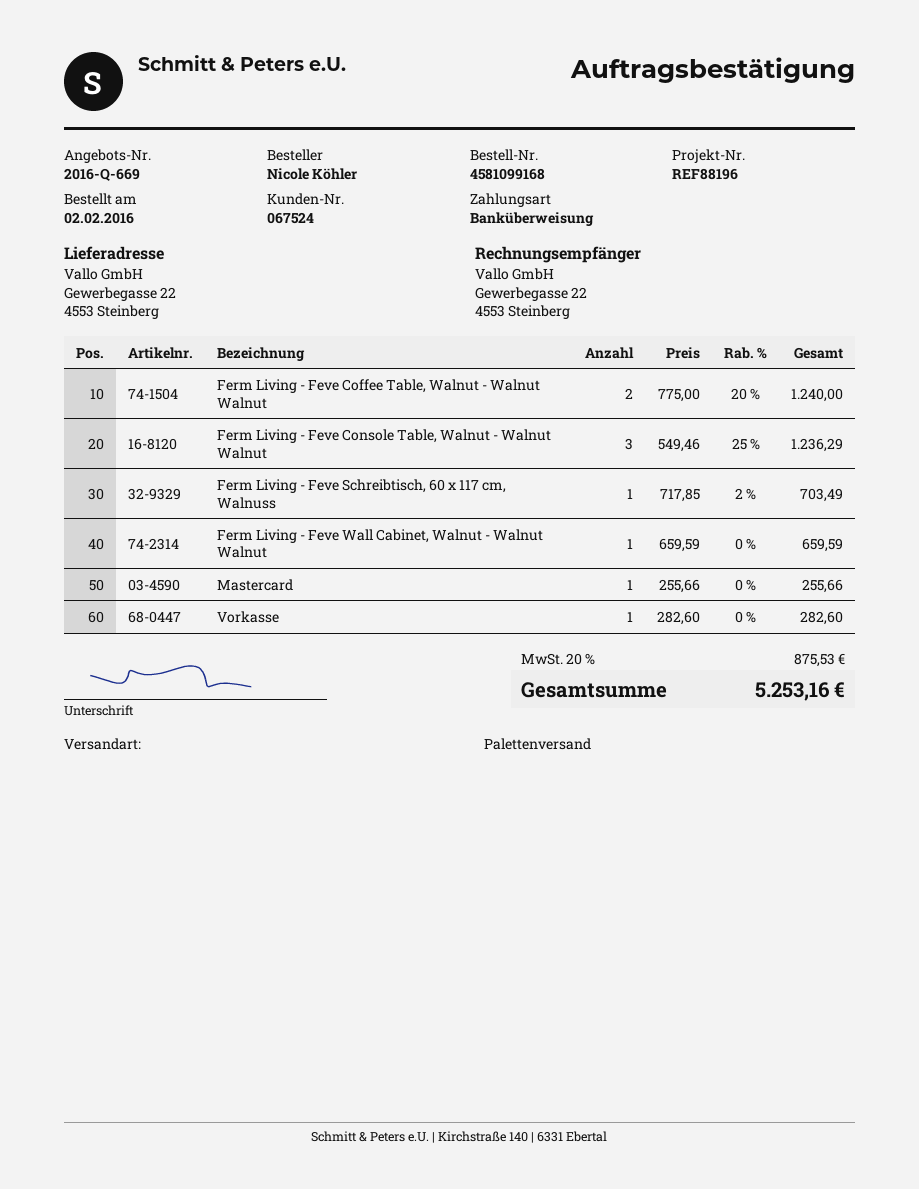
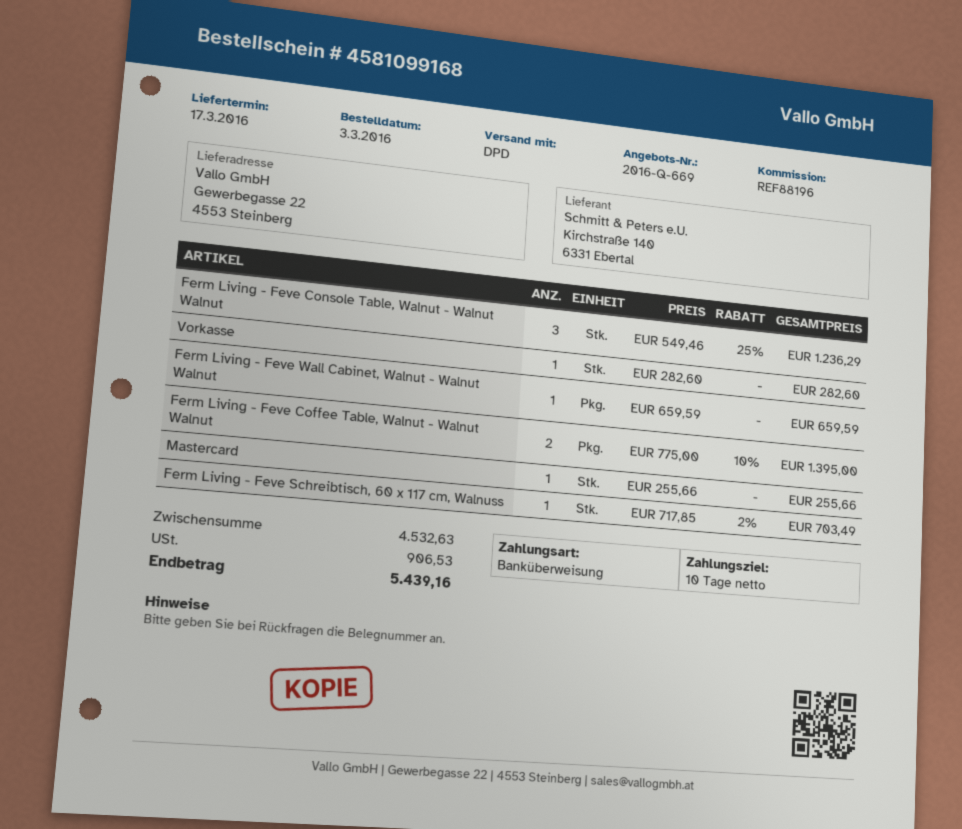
order date: 2016-02-02 -> 2016-03-03
shipping method: pallet freight -> DPD
Ferm Living - Feve Coffee Table, Walnut - Walnut Walnut: 2 x 775.00 - 20% = 1240.00 -> 2 x 775.00 - 10% = 1395.00
tax: 875.53 -> 906.53
total: 5253.16 -> 5439.16

